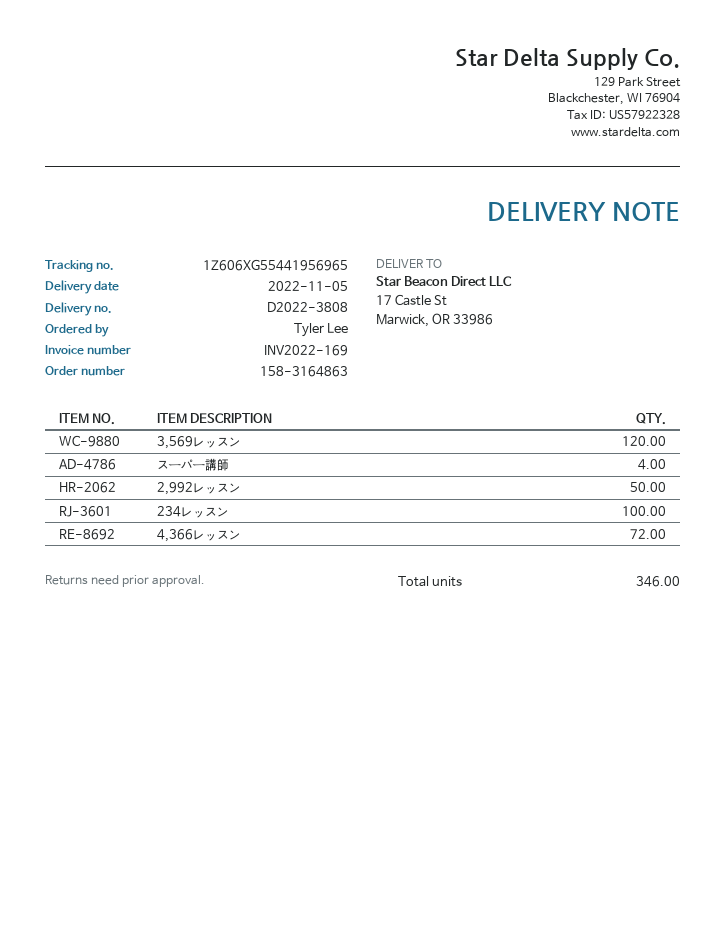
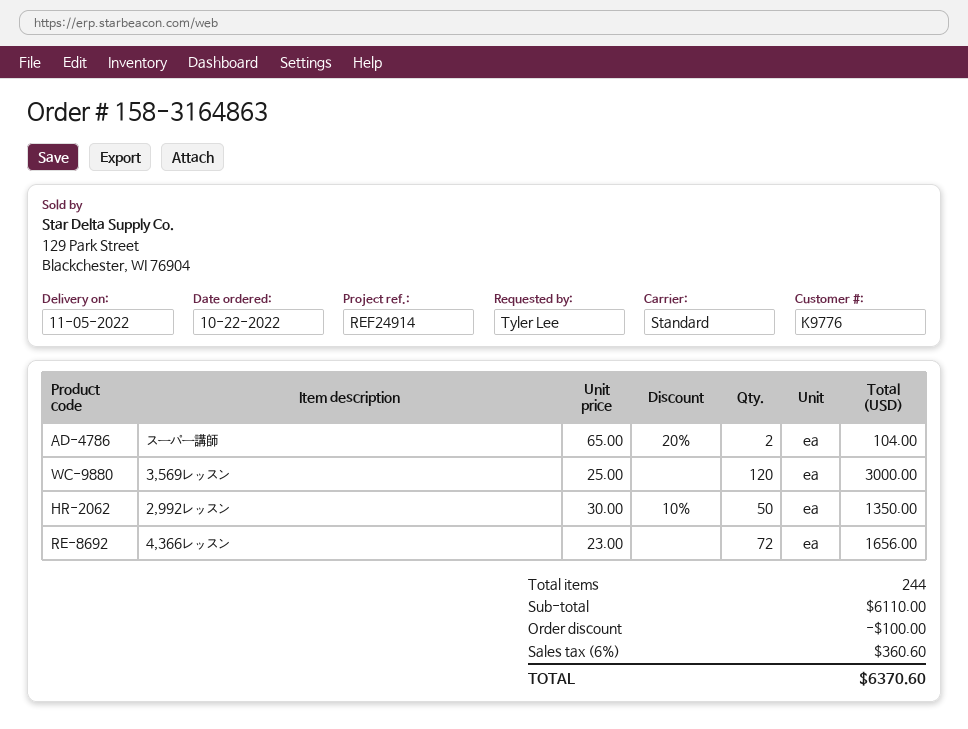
スーパー講師: 4 -> 2
234レッスン: 100 -> none
total quantity: 346 -> 244

